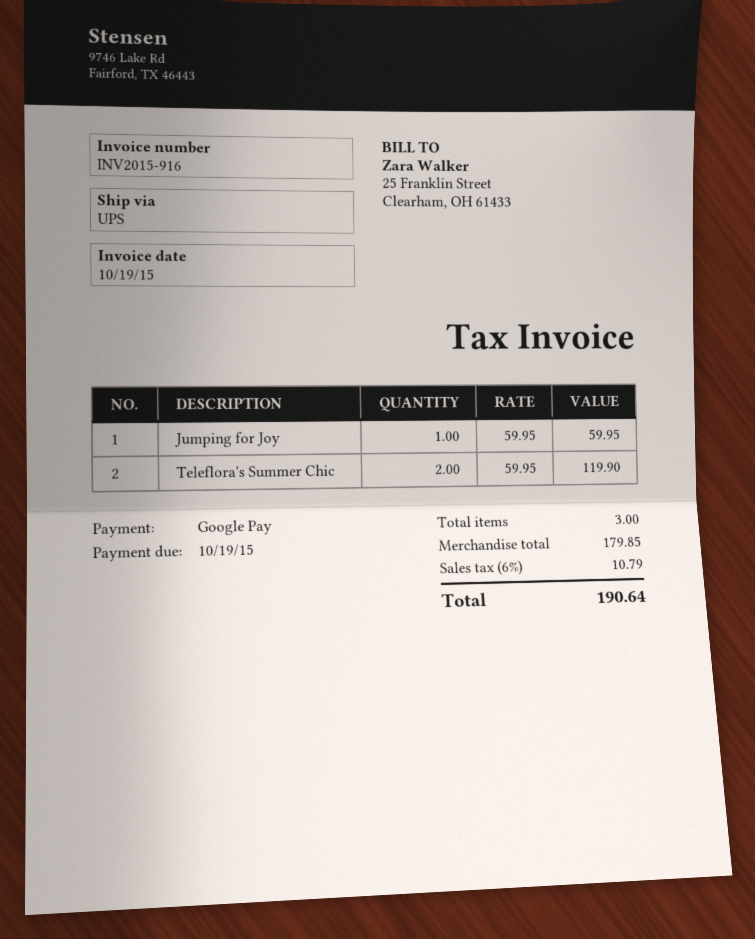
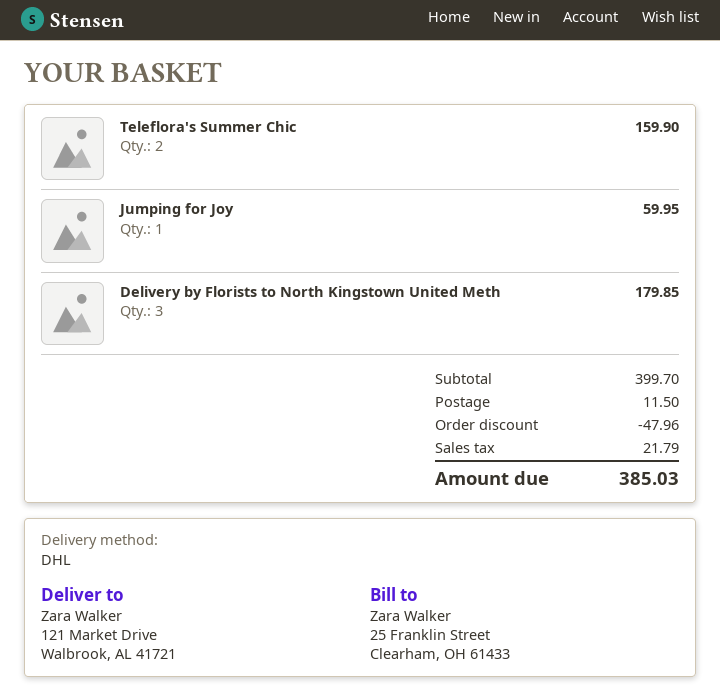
shipping method: UPS -> DHL
Teleflora's Summer Chic: 2 for 119.90 -> 2 for 159.90
Delivery by Florists to North Kingstown United Meth: none -> 3 for 179.85
subtotal: 179.85 -> 399.70
discount: none -> 47.96
shipping: none -> 11.50
tax: 10.79 -> 21.79
total: 190.64 -> 385.03

